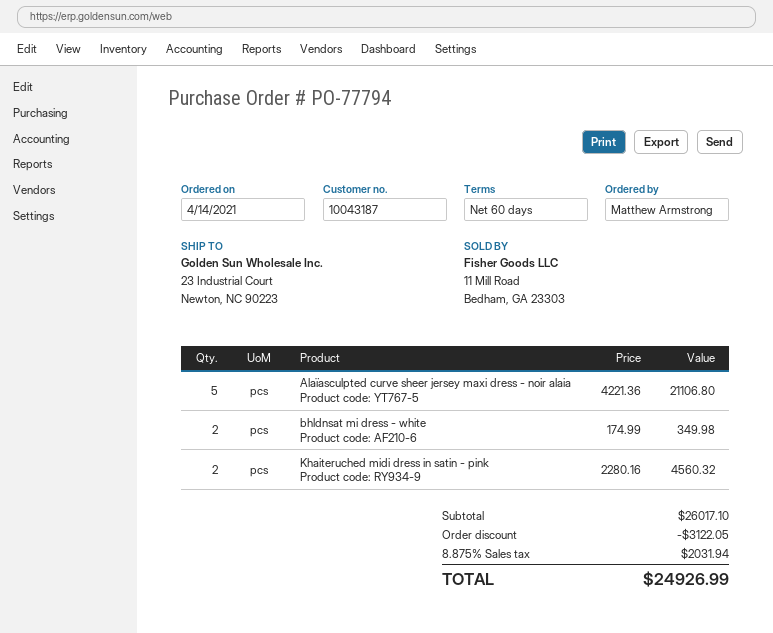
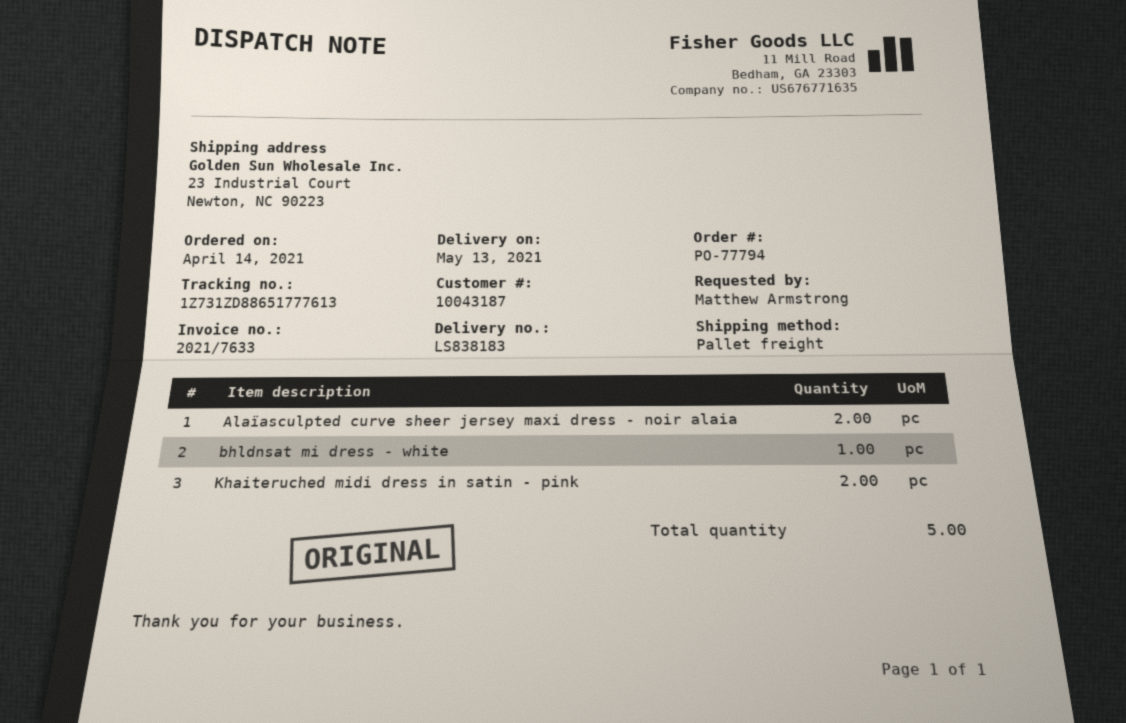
Alaïasculpted curve sheer jersey maxi dress - noir alaia: 5 -> 2
bhldnsat mi dress - white: 2 -> 1

